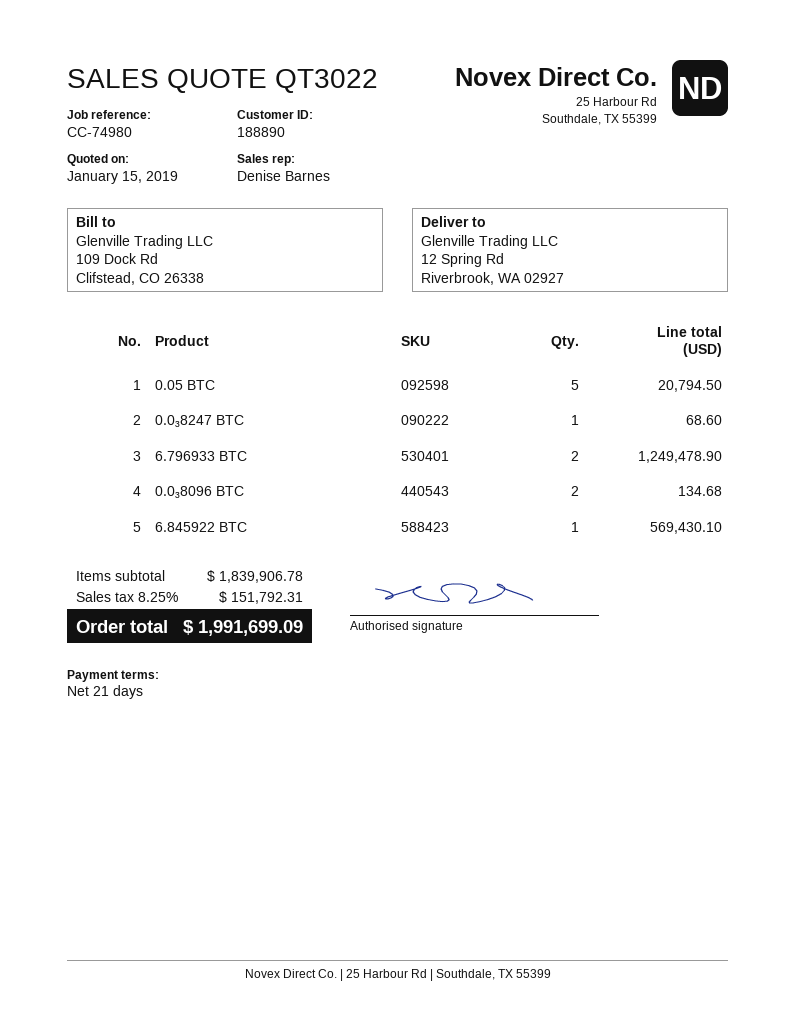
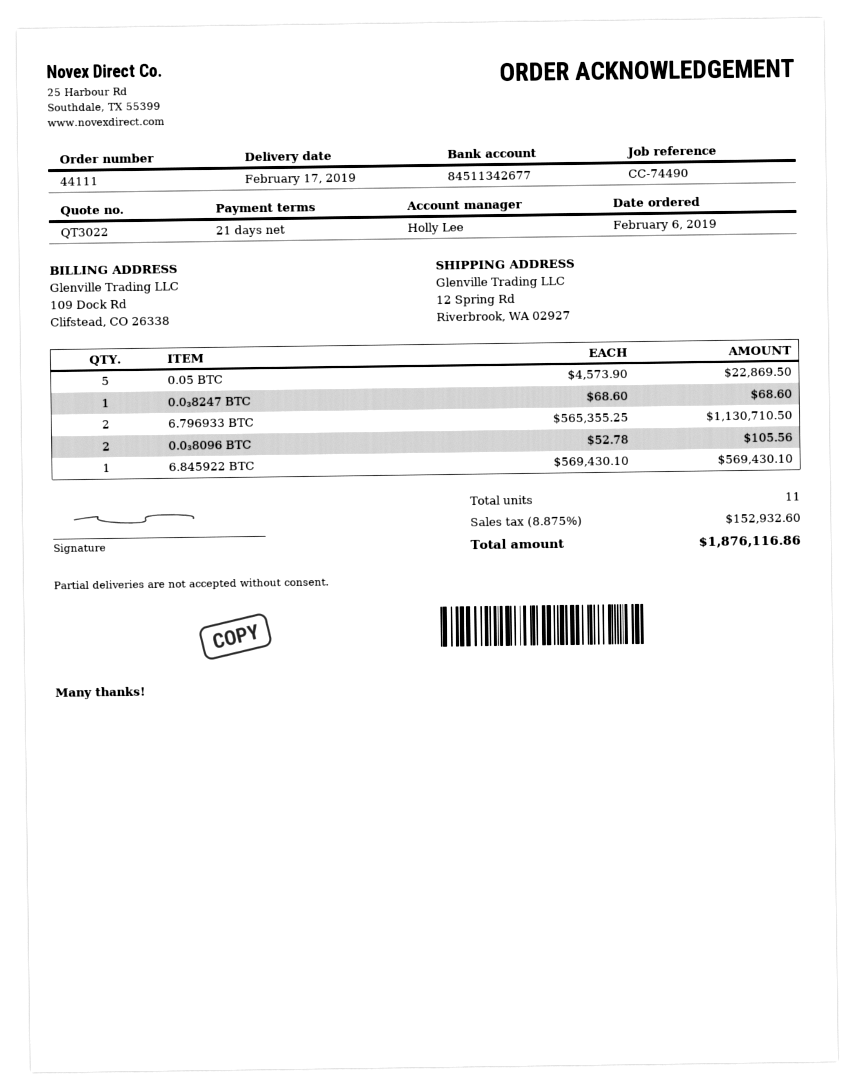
reference: CC-74980 -> CC-74490
sales rep: Denise Barnes -> Holly Lee
0.05 BTC: 5 for 20794.50 -> 5 for 22869.50
6.796933 BTC: 2 for 1249478.90 -> 2 for 1130710.50
0.0₃8096 BTC: 2 for 134.68 -> 2 for 105.56
tax: 8.25% = 151792.31 -> 8.875% = 152932.60
total: 1991699.09 -> 1876116.86

